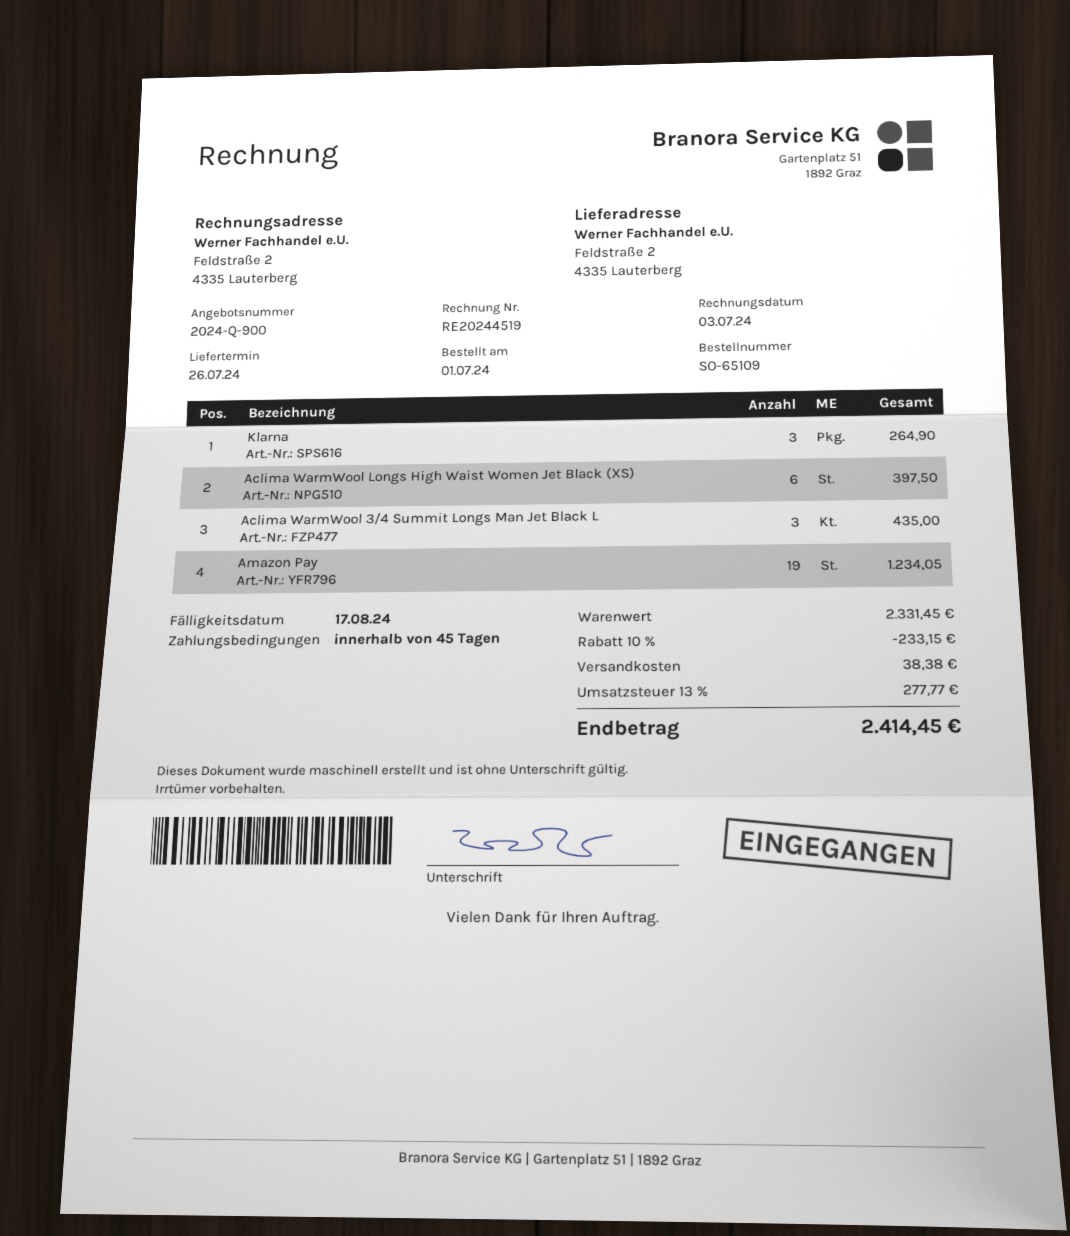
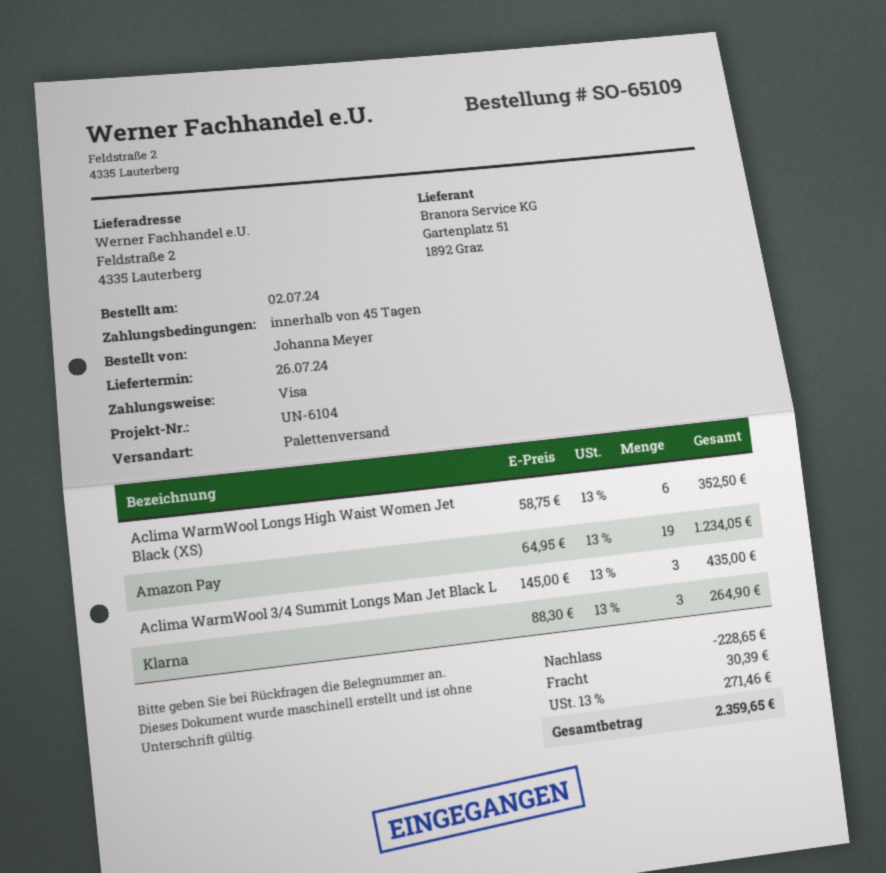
order date: 2024-07-01 -> 2024-07-02
Aclima WarmWool Longs High Waist Women Jet Black (XS): 6 for 397.50 -> 6 for 352.50
discount: 233.15 -> 228.65
shipping: 38.38 -> 30.39
tax: 13% = 277.77 -> 13% = 271.46
total: 2414.45 -> 2359.65

